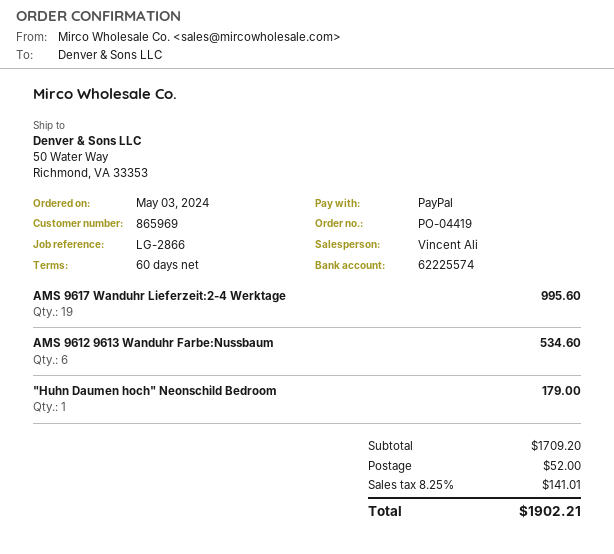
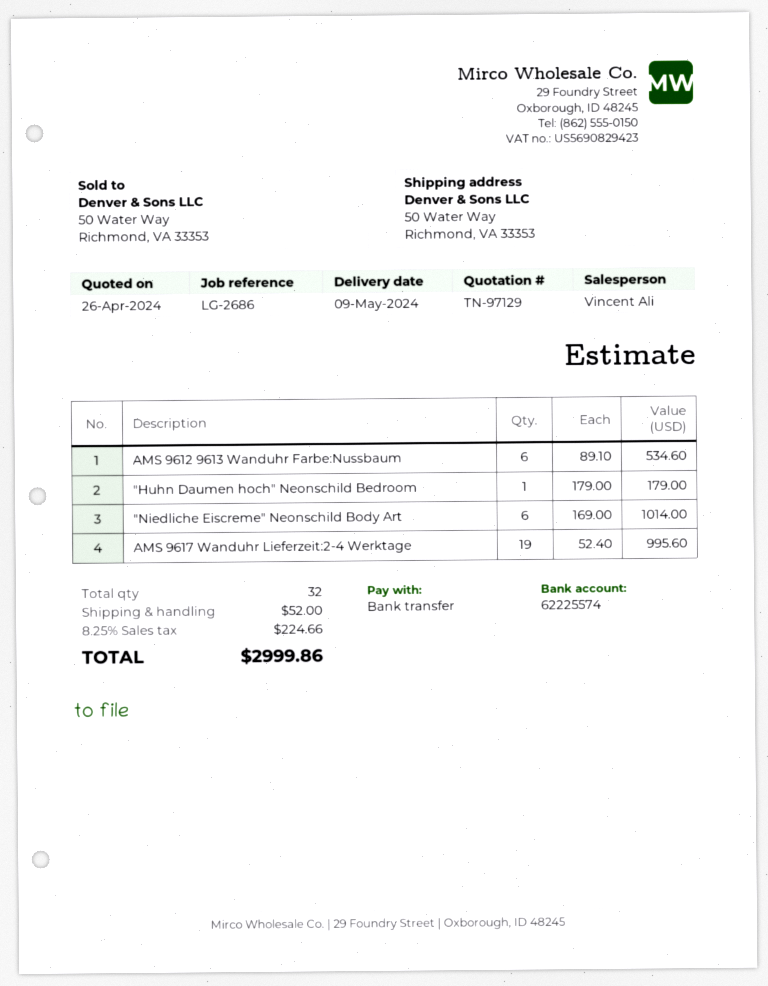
reference: LG-2866 -> LG-2686
payment method: PayPal -> bank transfer
"Niedliche Eiscreme" Neonschild Body Art: none -> 6 for 1014.00
tax: 8.25% = 141.01 -> 8.25% = 224.66
total: 1902.21 -> 2999.86

